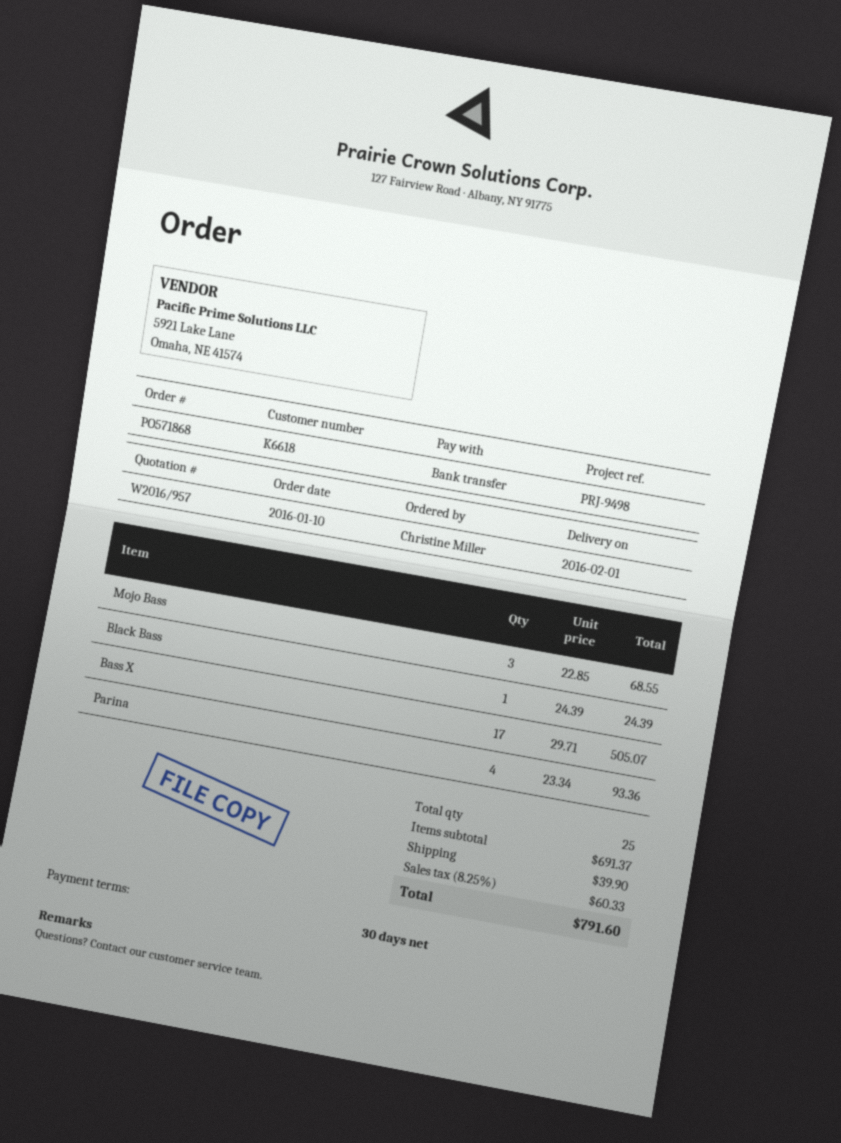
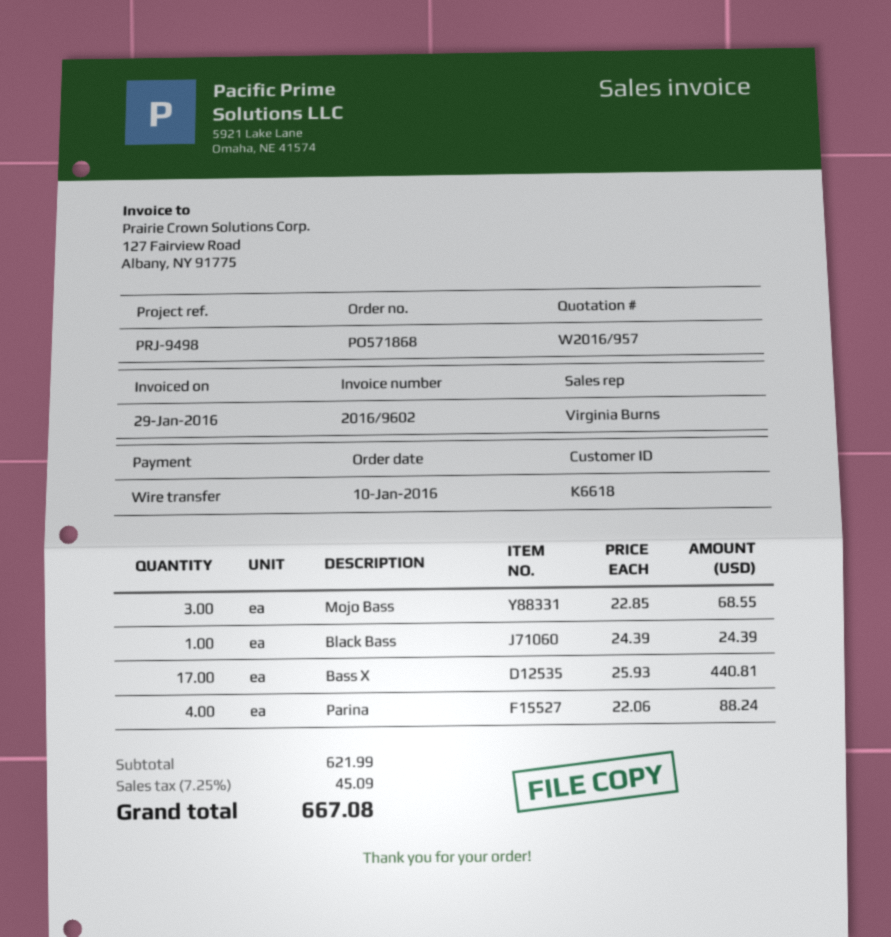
Bass X: 17 x 29.71 = 505.07 -> 17 x 25.93 = 440.81
Parina: 4 x 23.34 = 93.36 -> 4 x 22.06 = 88.24
subtotal: 691.37 -> 621.99
shipping: 39.90 -> none
tax: 8.25% = 60.33 -> 7.25% = 45.09
total: 791.60 -> 667.08

